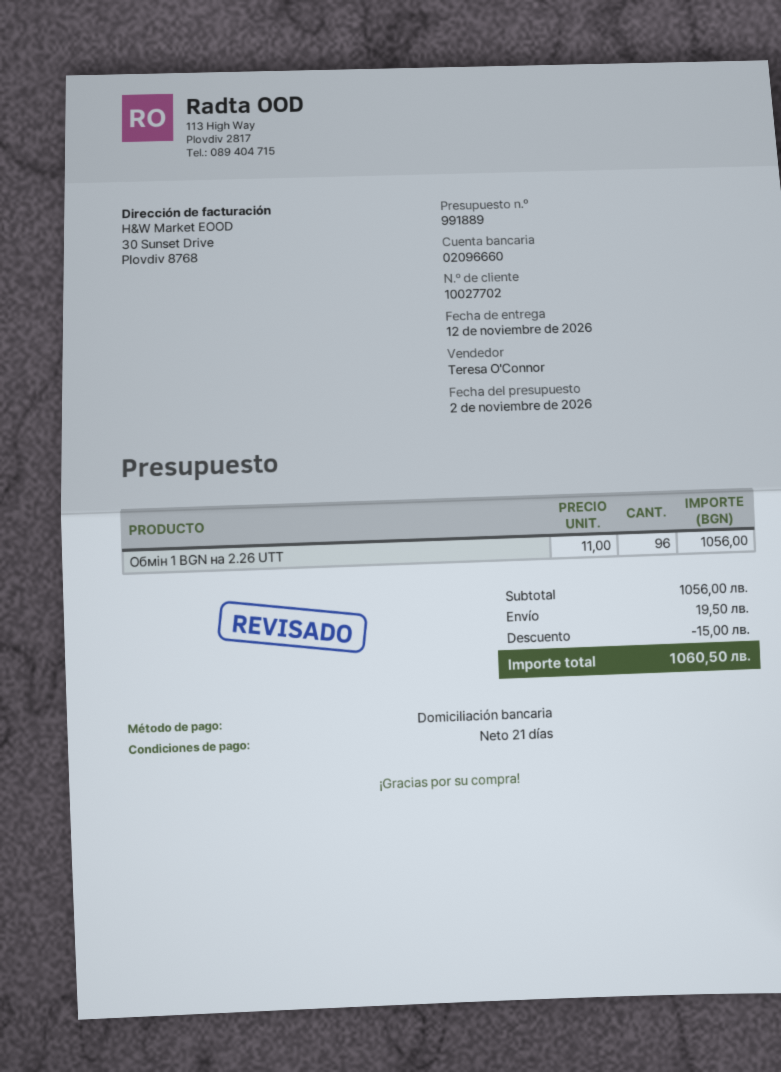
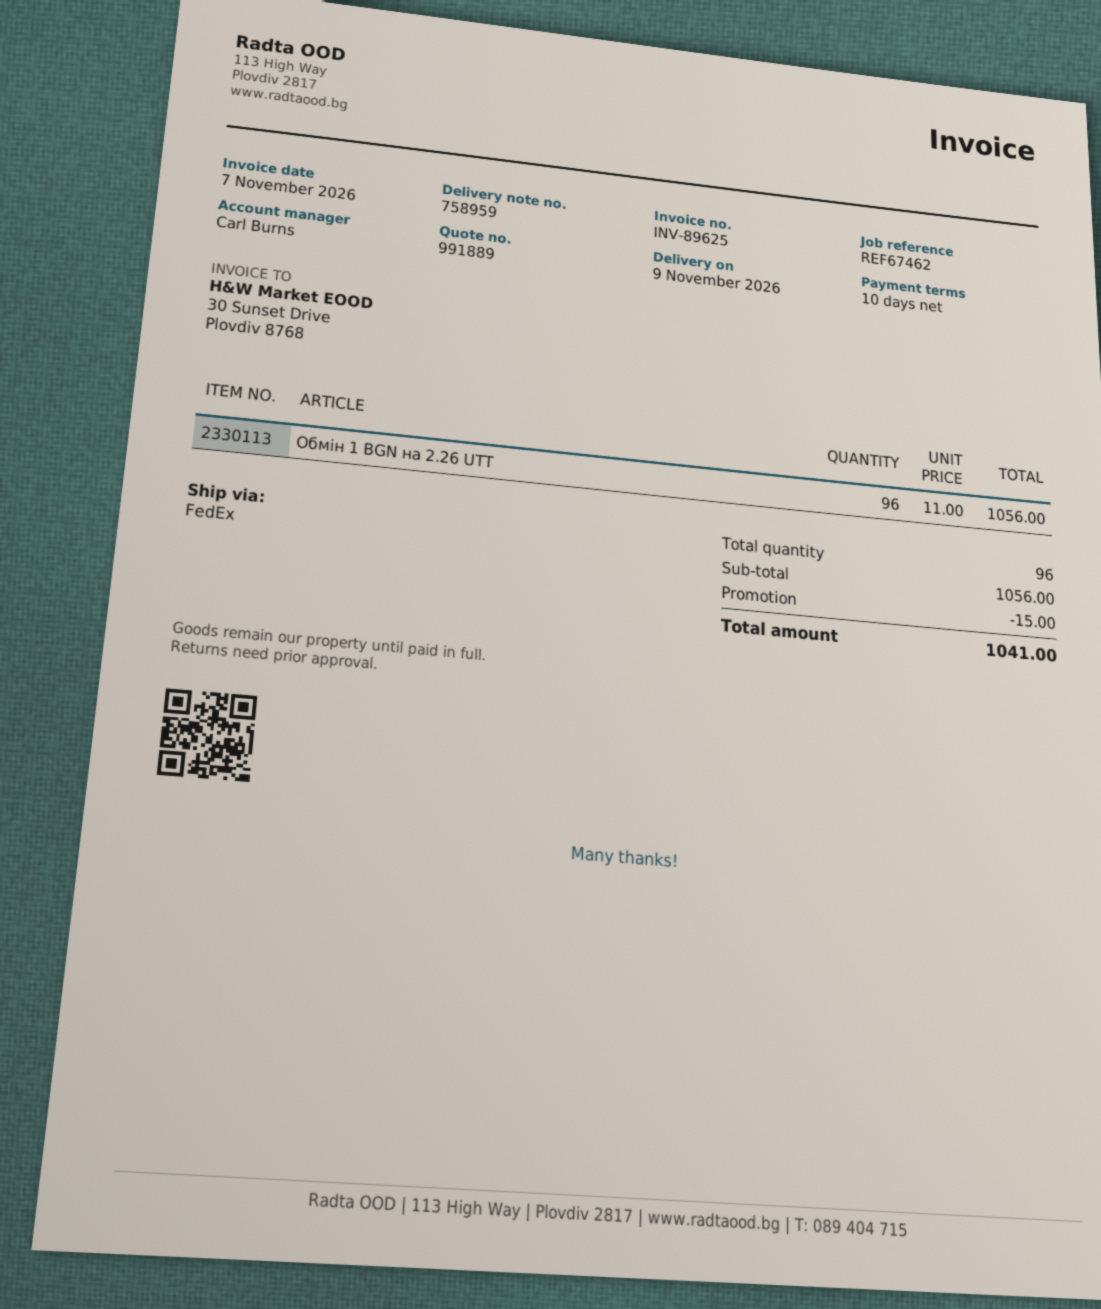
delivery date: 2026-11-12 -> 2026-11-09
payment terms: 21 days -> 10 days
sales rep: Teresa O'Connor -> Carl Burns
shipping: 19.50 -> none
total: 1060.50 -> 1041.00

